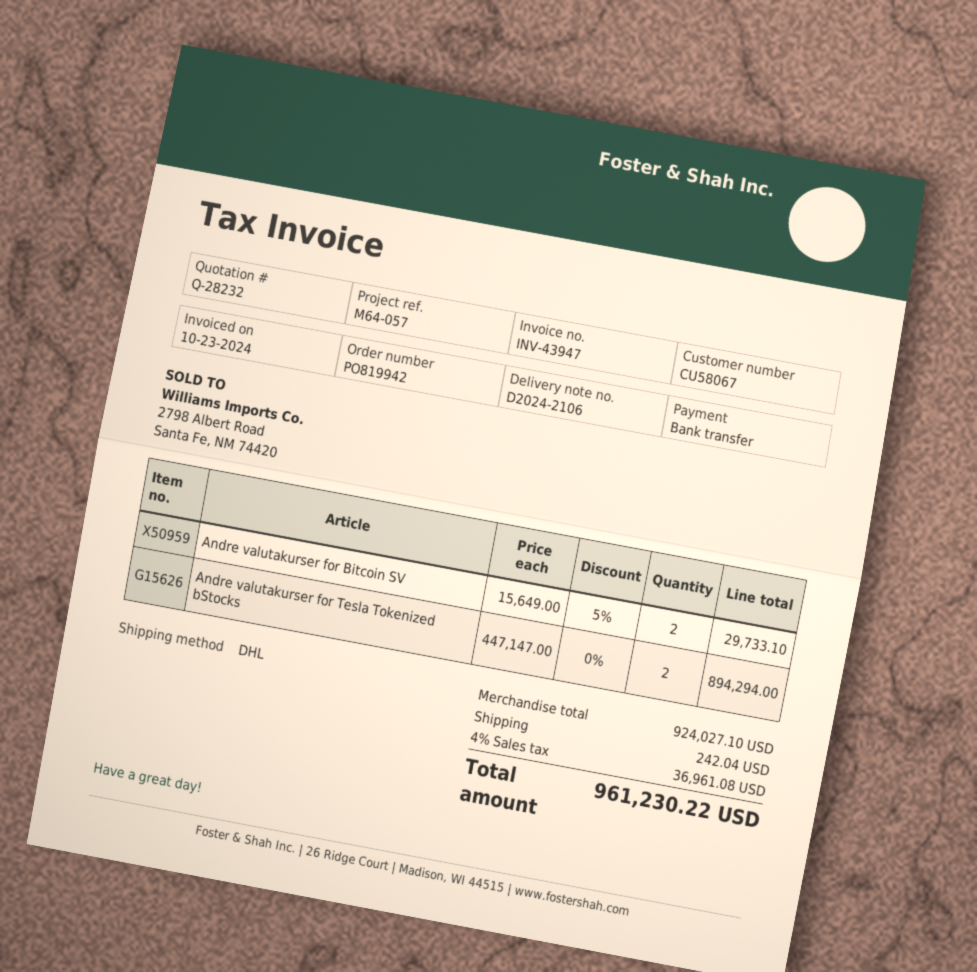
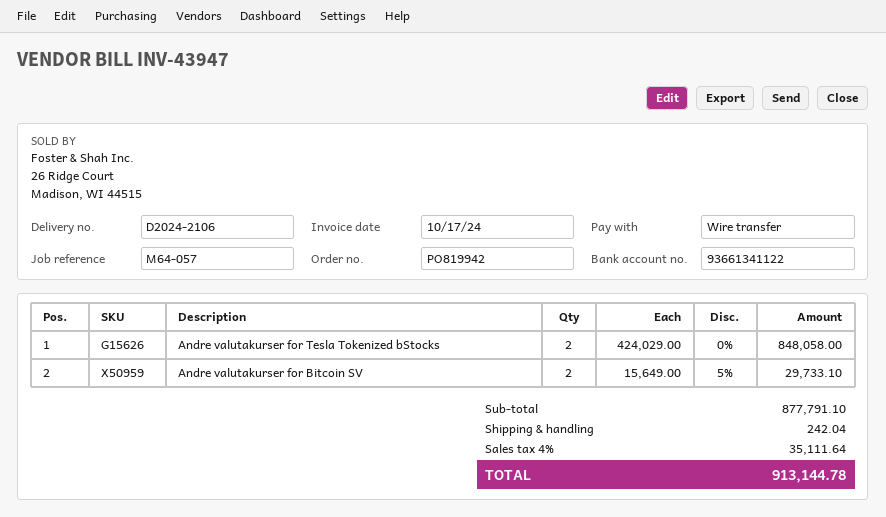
invoice date: 2024-10-23 -> 2024-10-17
Andre valutakurser for Tesla Tokenized bStocks: 2 x 447147.00 = 894294.00 -> 2 x 424029.00 = 848058.00
subtotal: 924027.10 -> 877791.10
tax: 4% = 36961.08 -> 4% = 35111.64
total: 961230.22 -> 913144.78

